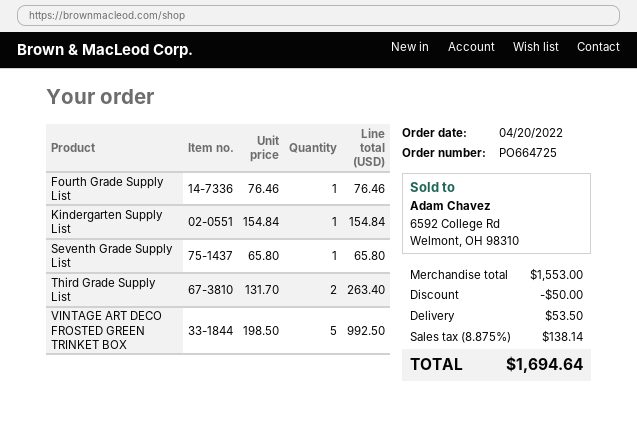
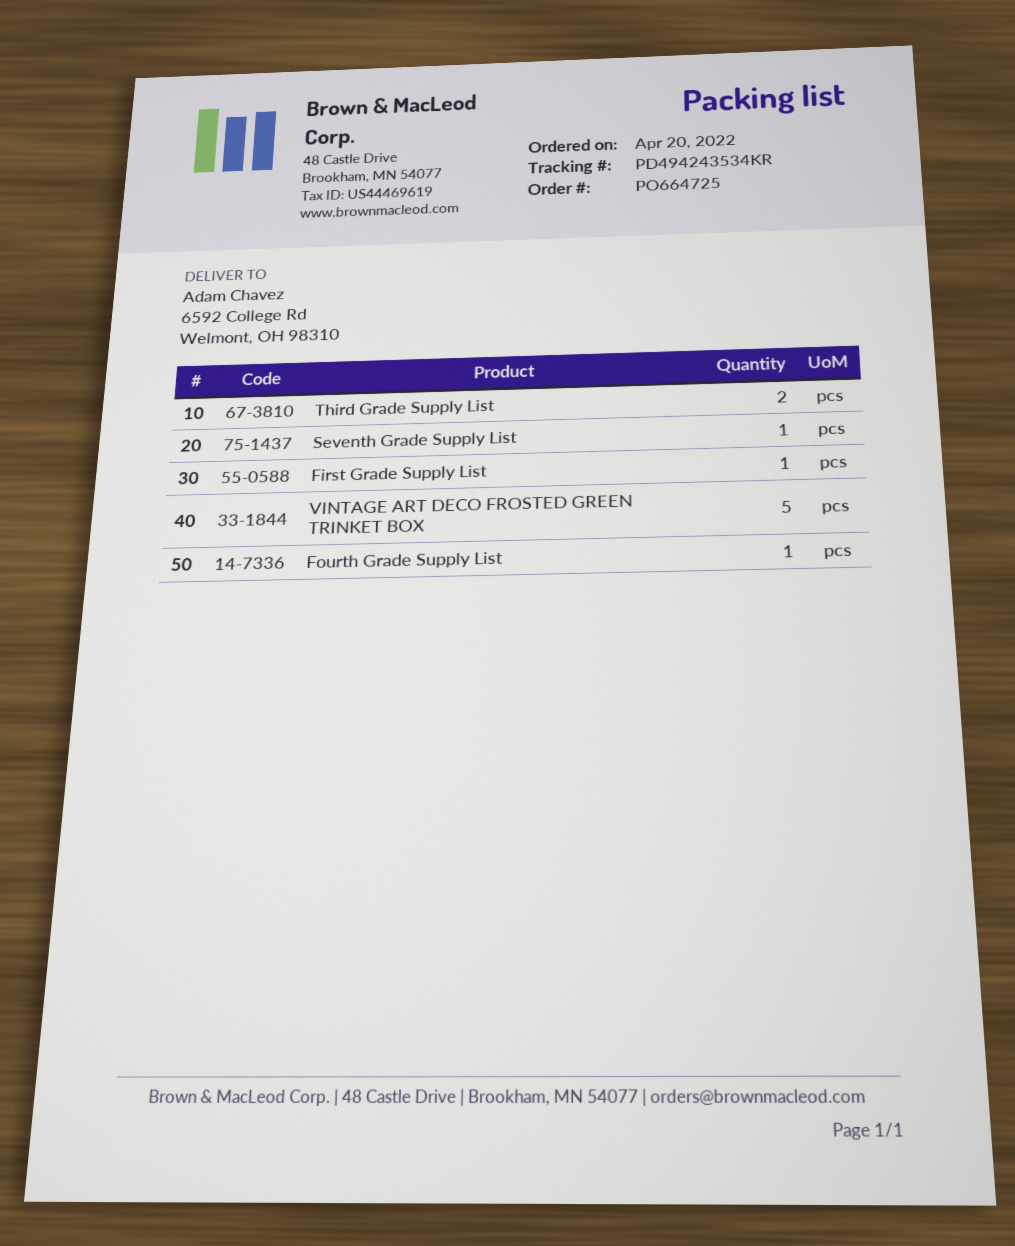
Kindergarten Supply List: 1 -> none
First Grade Supply List: none -> 1

